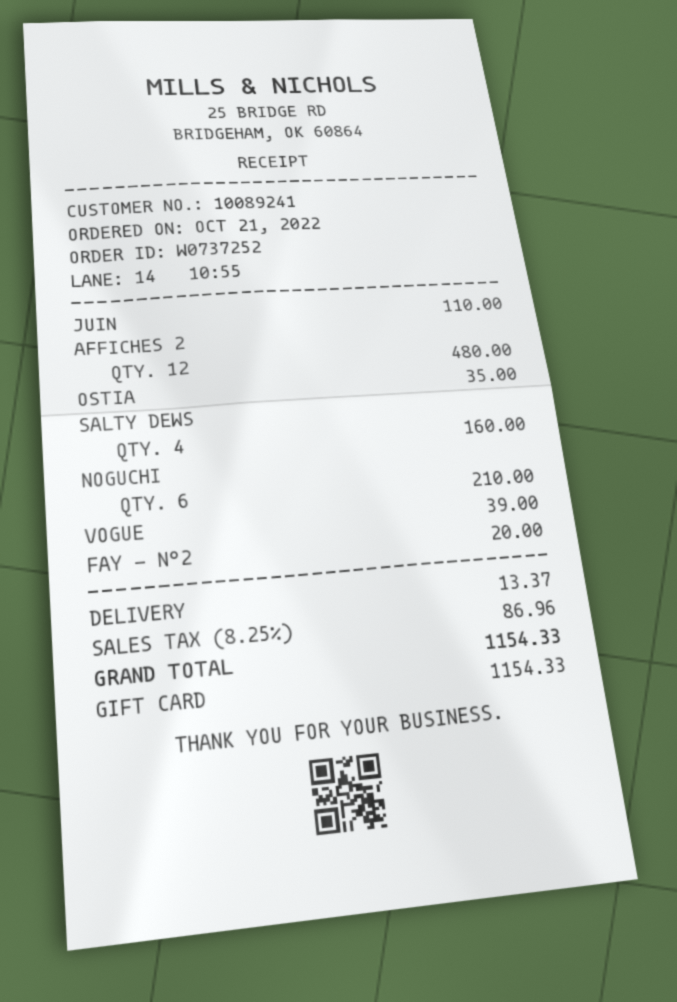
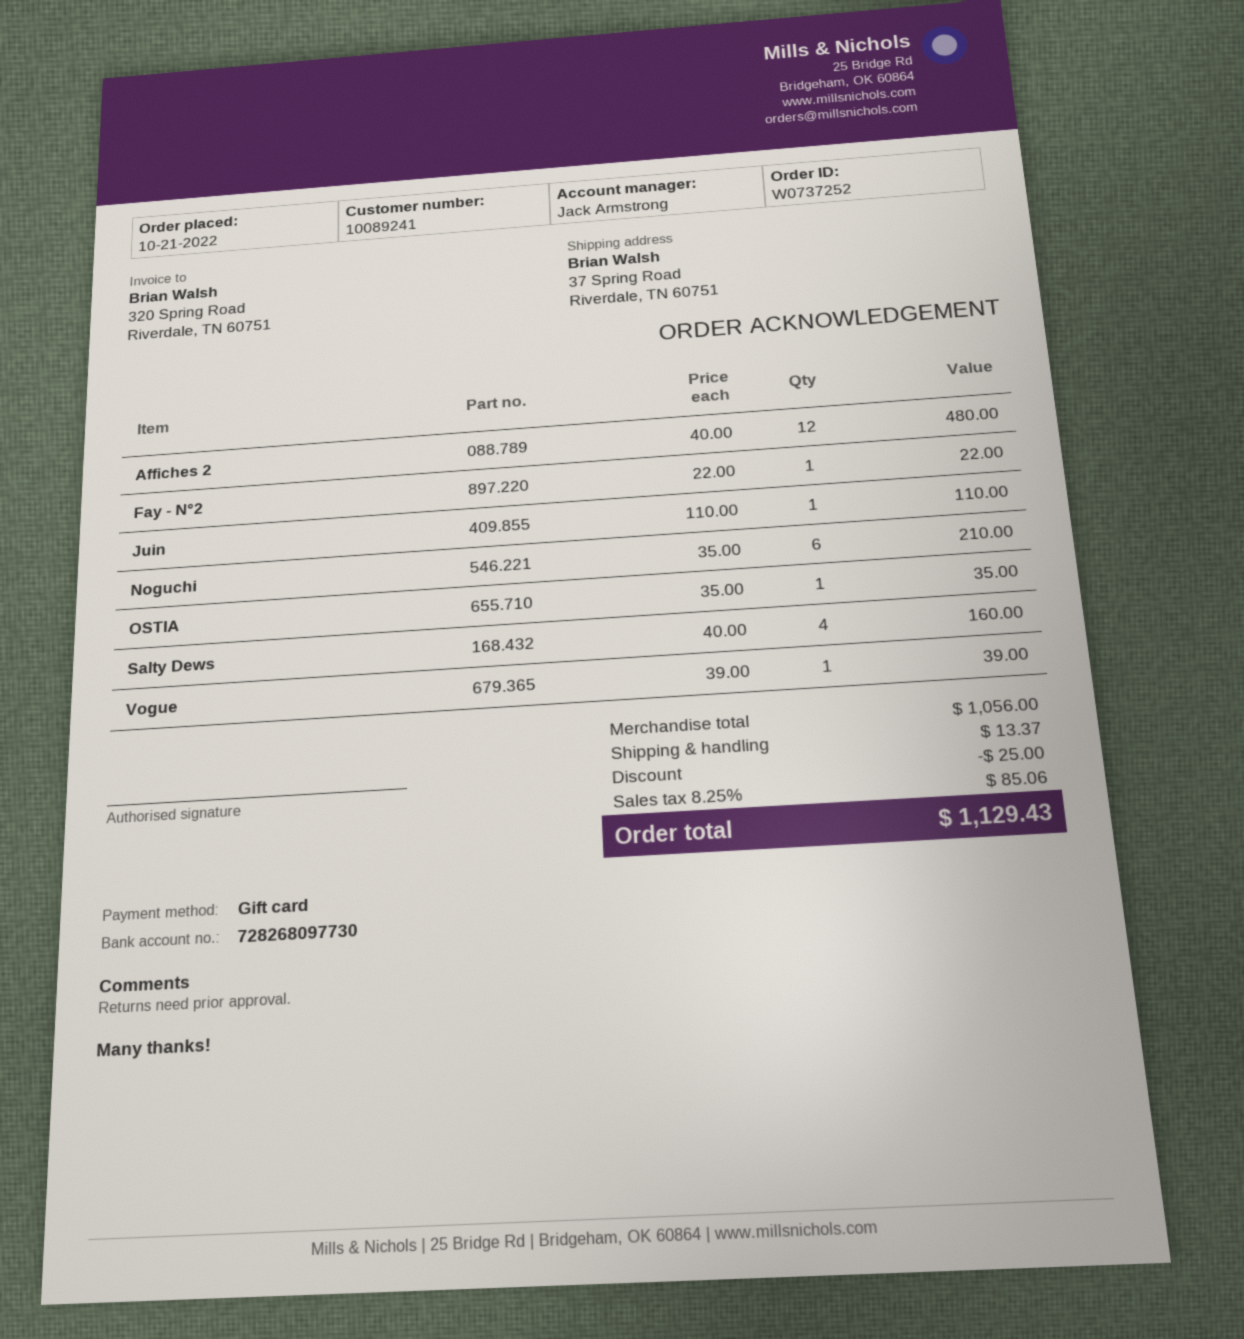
FAY - N°2: 1 for 20.00 -> 1 for 22.00
discount: none -> 25.00
tax: 8.25% = 86.96 -> 8.25% = 85.06
total: 1154.33 -> 1129.43

